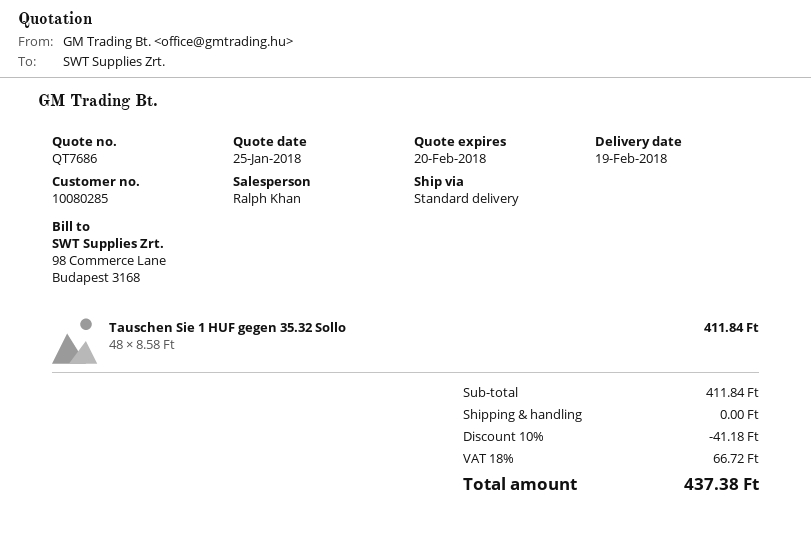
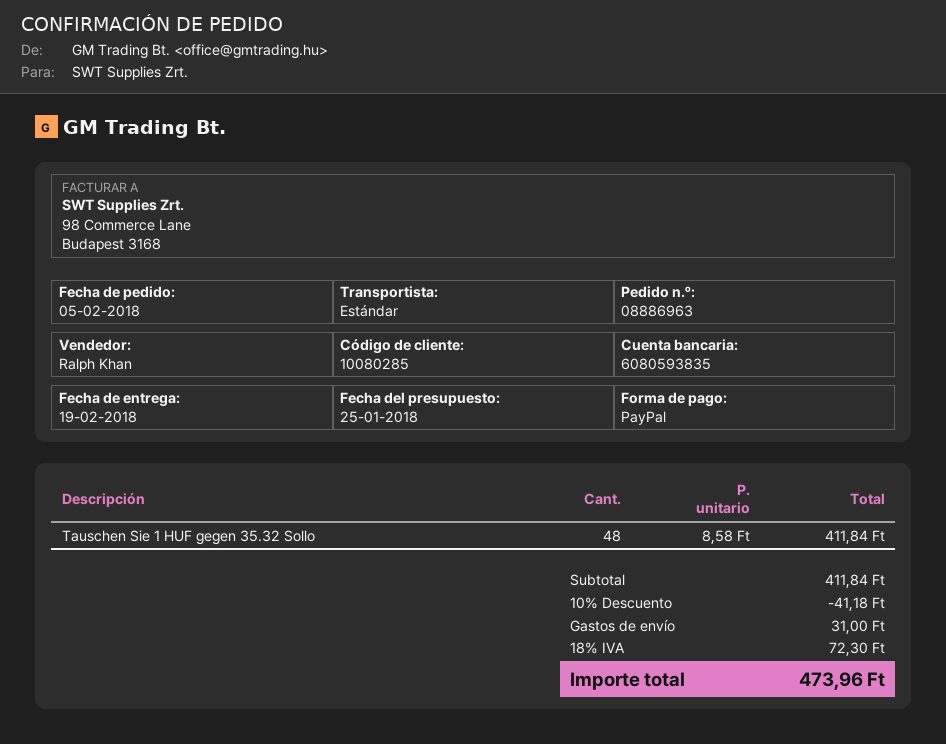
shipping: 0.00 -> 31.00
tax: 18% = 66.72 -> 18% = 72.30
total: 437.38 -> 473.96

